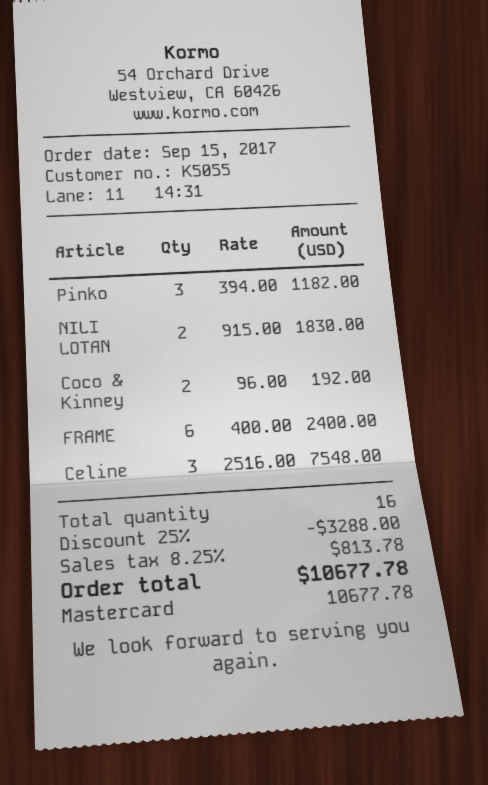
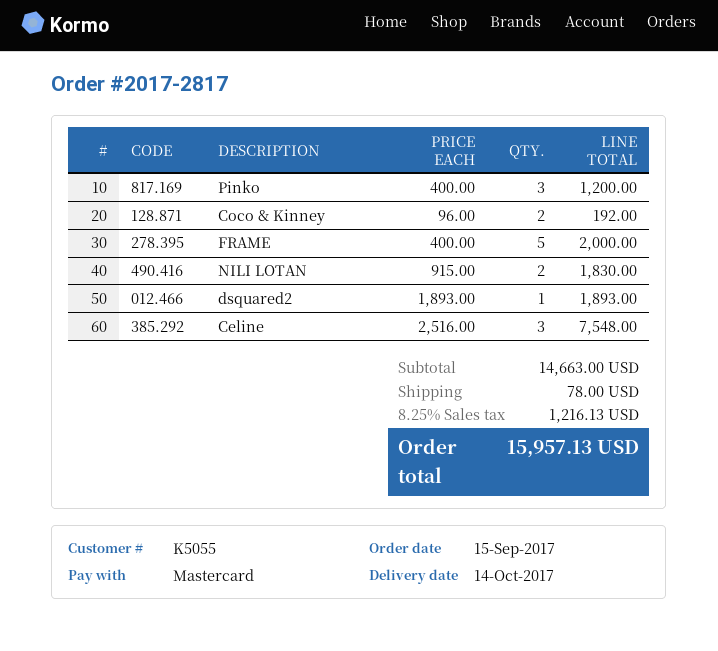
Pinko: 3 x 394.00 = 1182.00 -> 3 x 400.00 = 1200.00
FRAME: 6 x 400.00 = 2400.00 -> 5 x 400.00 = 2000.00
dsquared2: none -> 1 x 1893.00 = 1893.00
discount: 25% = 3288.00 -> none
shipping: none -> 78.00
tax: 8.25% = 813.78 -> 8.25% = 1216.13
total: 10677.78 -> 15957.13

